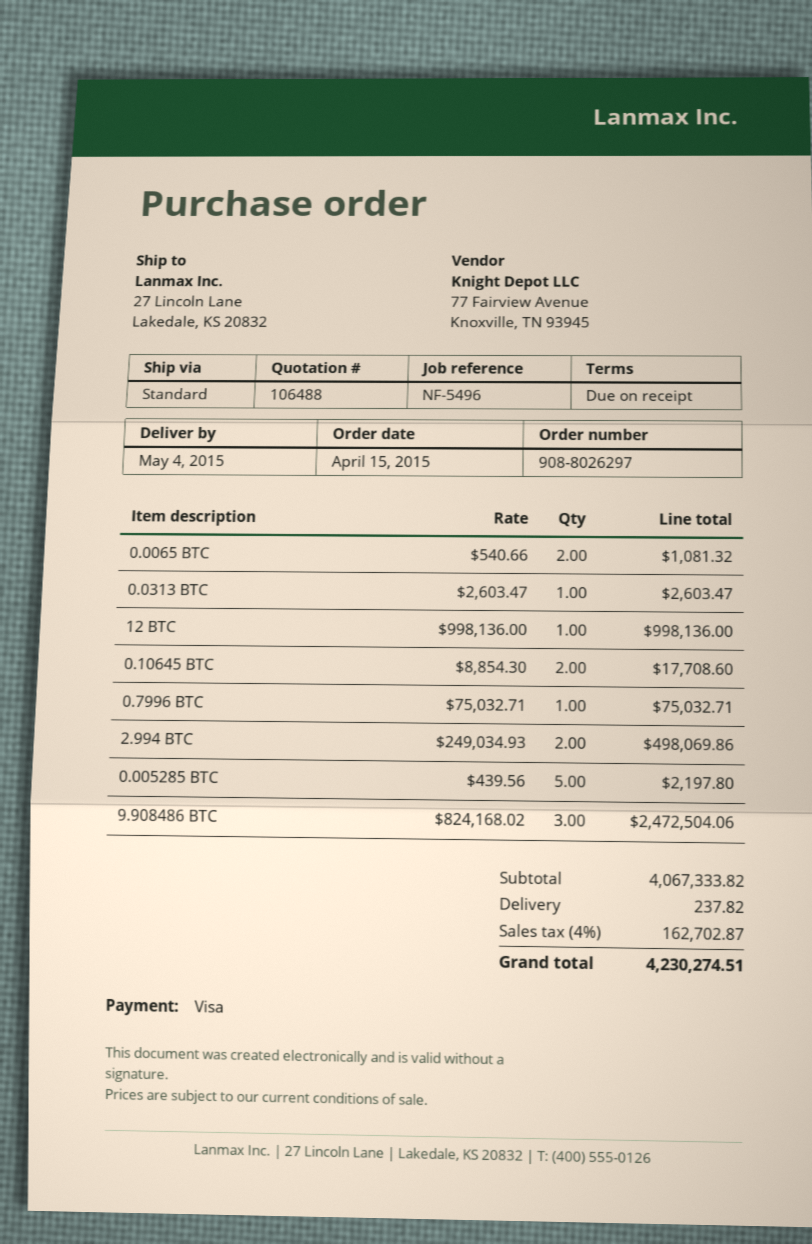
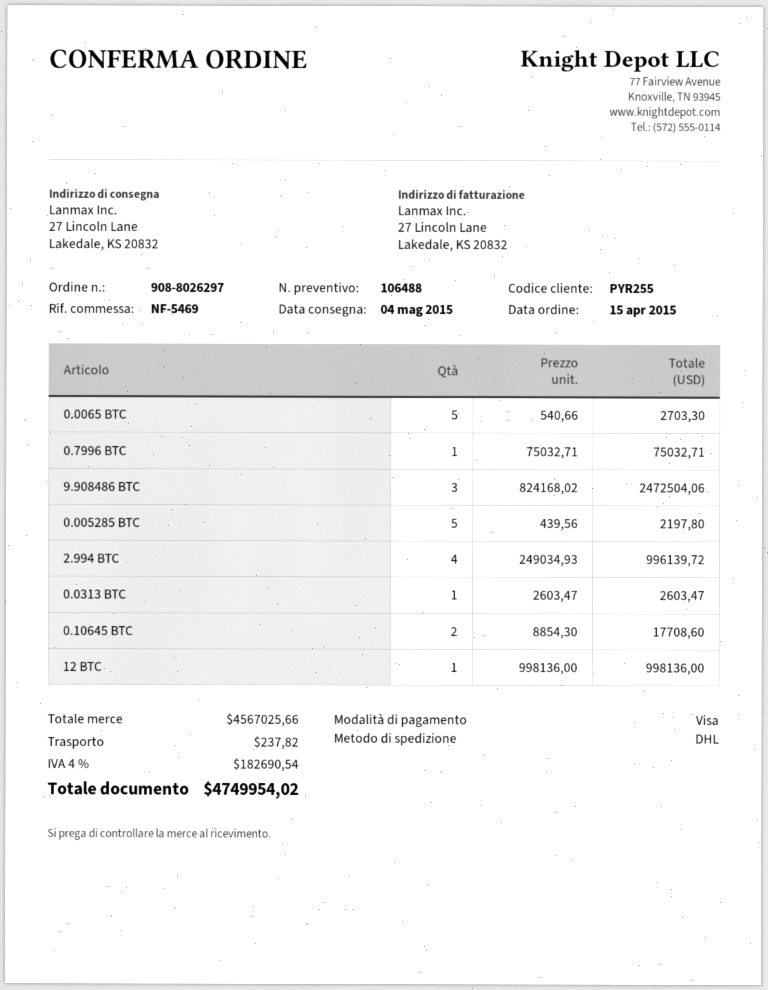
reference: NF-5496 -> NF-5469
shipping method: standard -> DHL
0.0065 BTC: 2 x 540.66 = 1081.32 -> 5 x 540.66 = 2703.30
2.994 BTC: 2 x 249034.93 = 498069.86 -> 4 x 249034.93 = 996139.72
subtotal: 4067333.82 -> 4567025.66
tax: 4% = 162702.87 -> 4% = 182690.54
total: 4230274.51 -> 4749954.02

